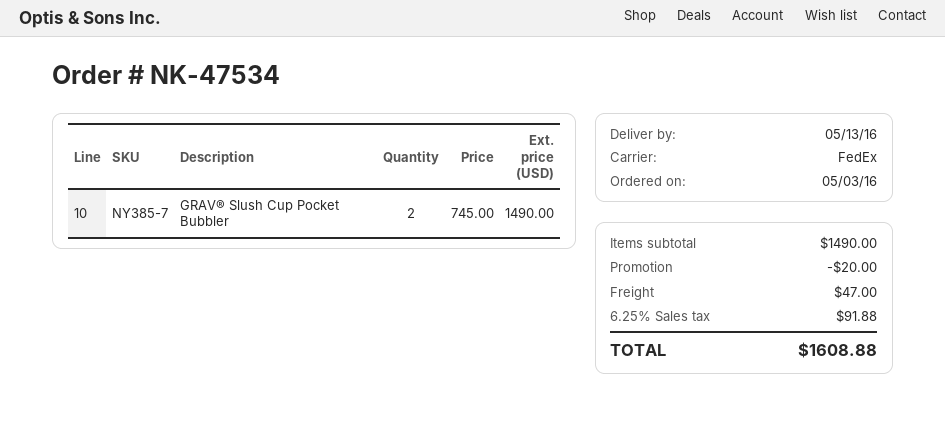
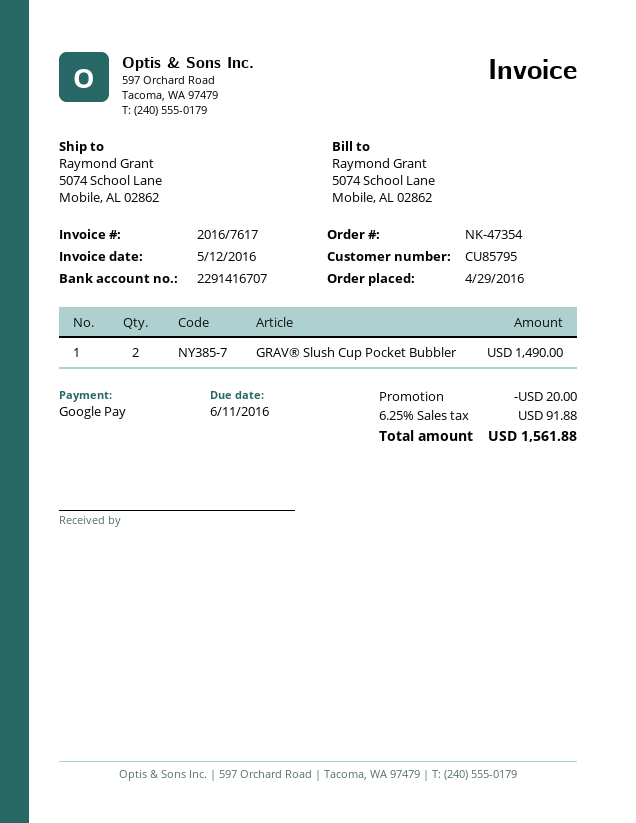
order number: NK-47534 -> NK-47354
order date: 2016-05-03 -> 2016-04-29
shipping: 47.00 -> none
total: 1608.88 -> 1561.88

